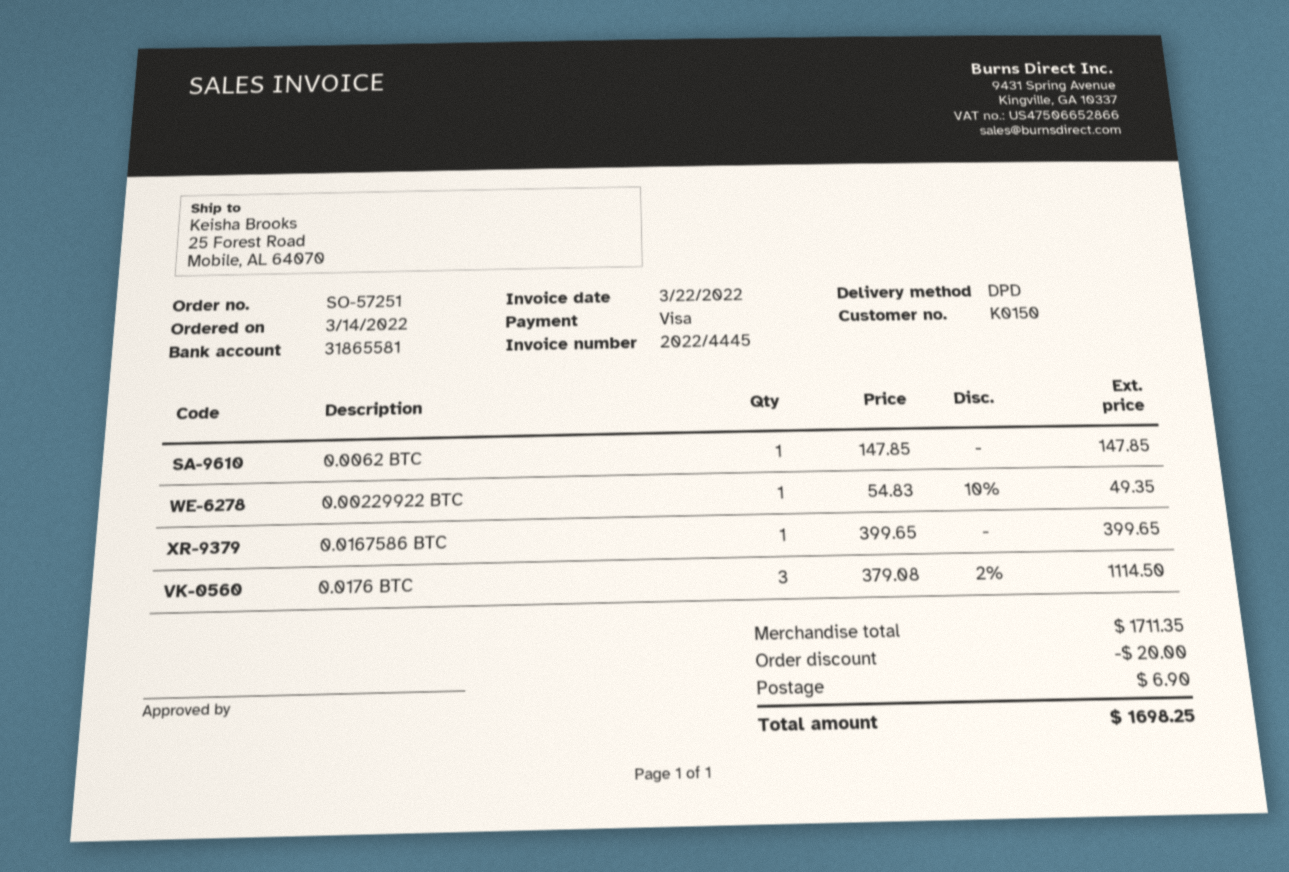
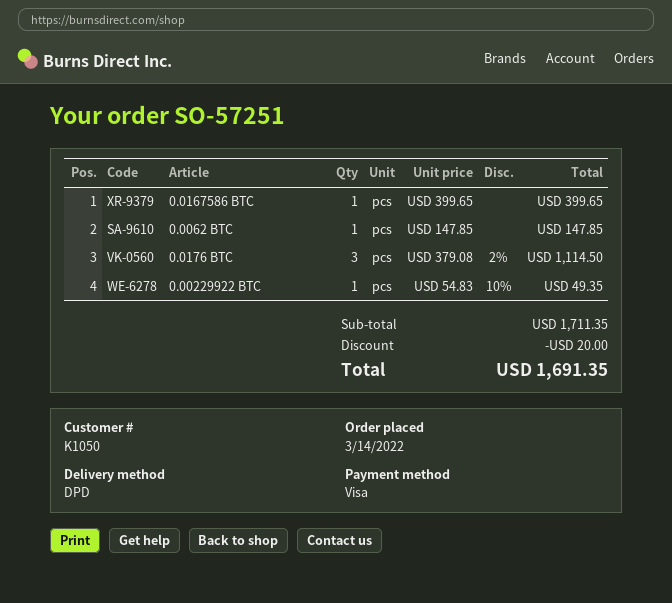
customer number: K0150 -> K1050
shipping: 6.90 -> none
total: 1698.25 -> 1691.35

